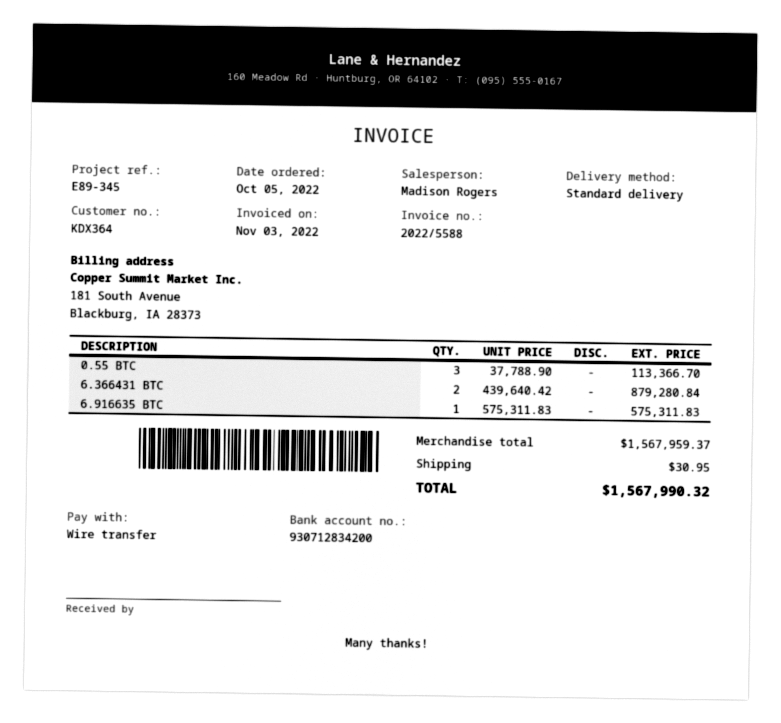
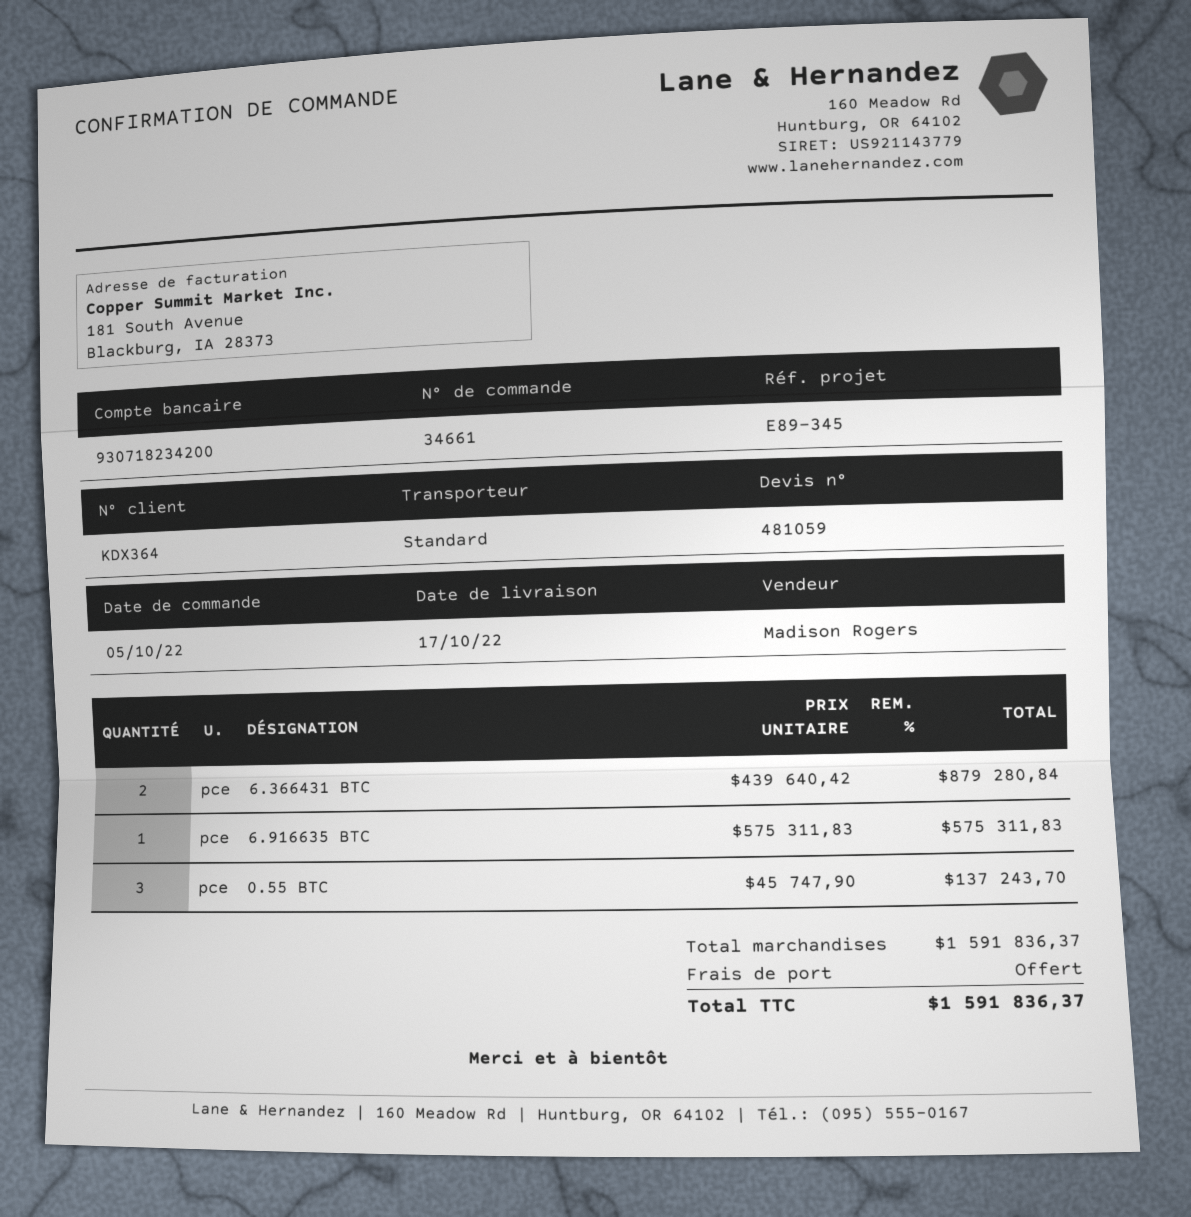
bank account: 930712834200 -> 930718234200
0.55 BTC: 3 x 37788.90 = 113366.70 -> 3 x 45747.90 = 137243.70
subtotal: 1567959.37 -> 1591836.37
shipping: 30.95 -> 0.00
total: 1567990.32 -> 1591836.37

